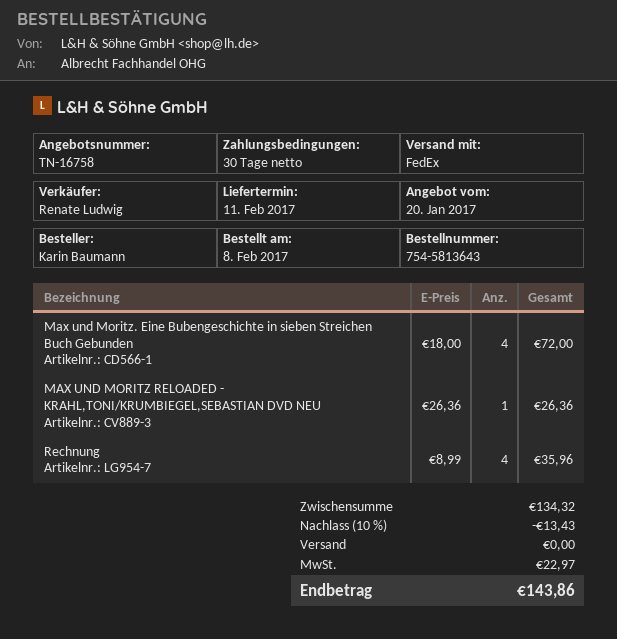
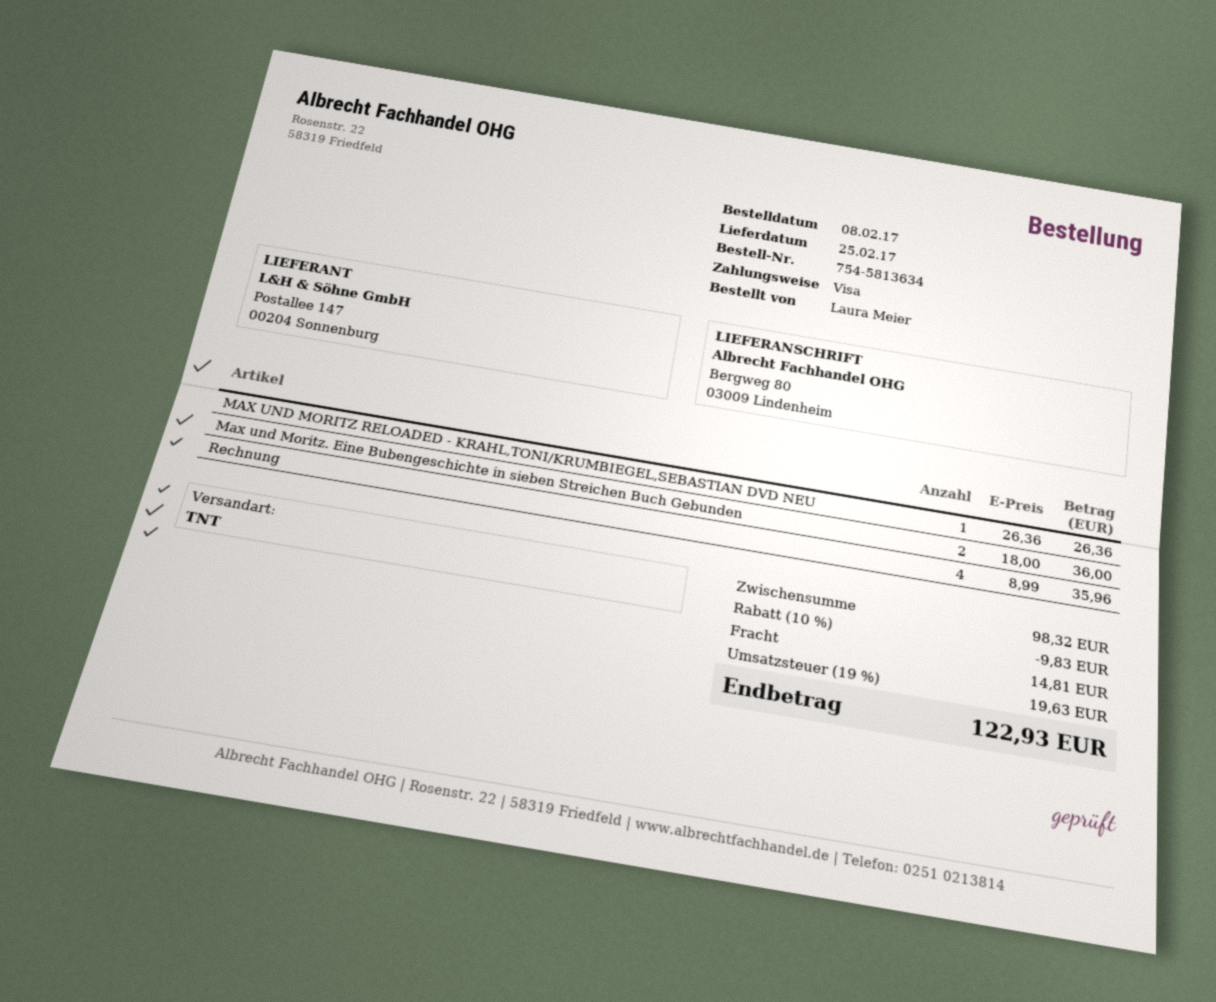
order number: 754-5813643 -> 754-5813634
delivery date: 2017-02-11 -> 2017-02-25
ordered by: Karin Baumann -> Laura Meier
shipping method: FedEx -> TNT
Max und Moritz. Eine Bubengeschichte in sieben Streichen Buch Gebunden: 4 x 18.00 = 72.00 -> 2 x 18.00 = 36.00
subtotal: 134.32 -> 98.32
discount: 10% = 13.43 -> 10% = 9.83
shipping: 0.00 -> 14.81
tax: 22.97 -> 19.63
total: 143.86 -> 122.93

